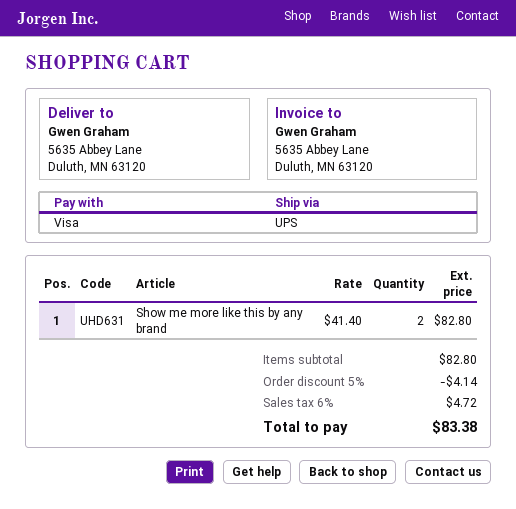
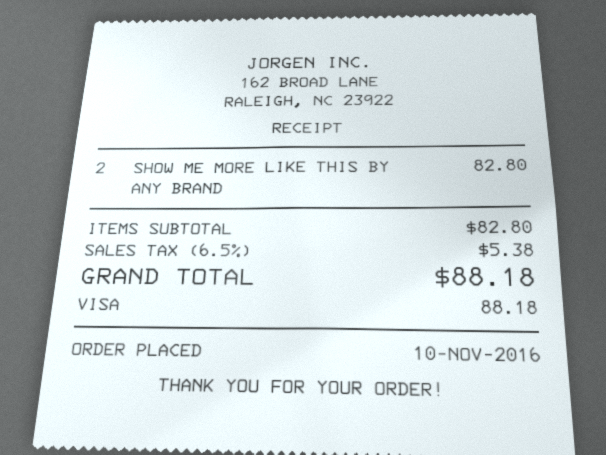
discount: 5% = 4.14 -> none
tax: 6% = 4.72 -> 6.5% = 5.38
total: 83.38 -> 88.18

